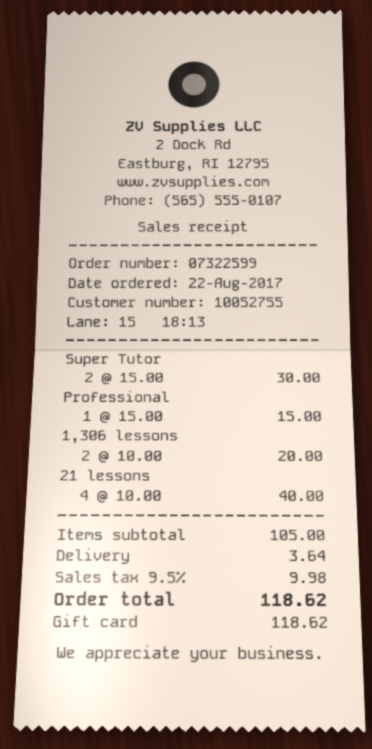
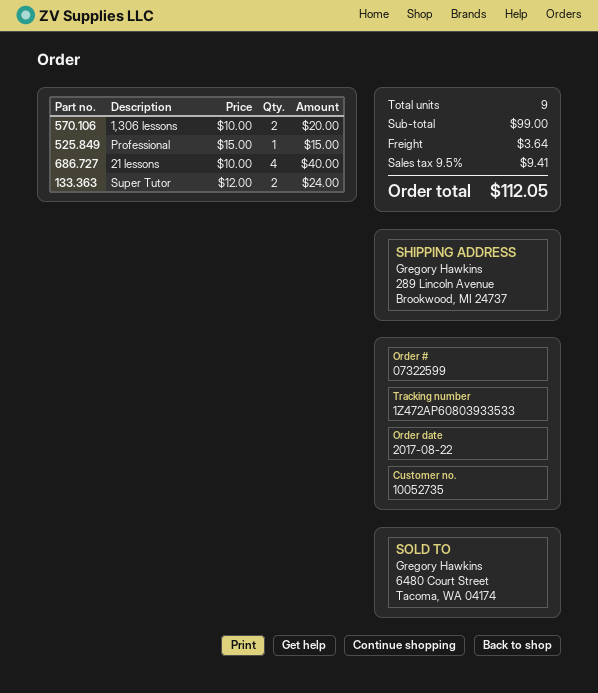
customer number: 10052755 -> 10052735
Super Tutor: 2 x 15.00 = 30.00 -> 2 x 12.00 = 24.00
subtotal: 105.00 -> 99.00
tax: 9.5% = 9.98 -> 9.5% = 9.41
total: 118.62 -> 112.05

